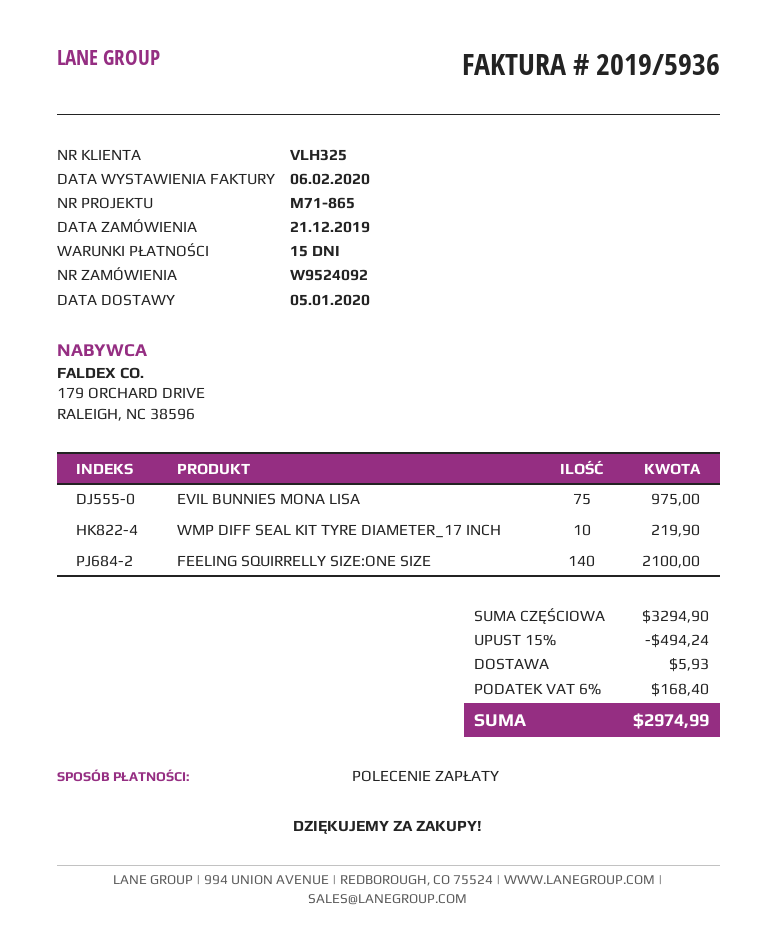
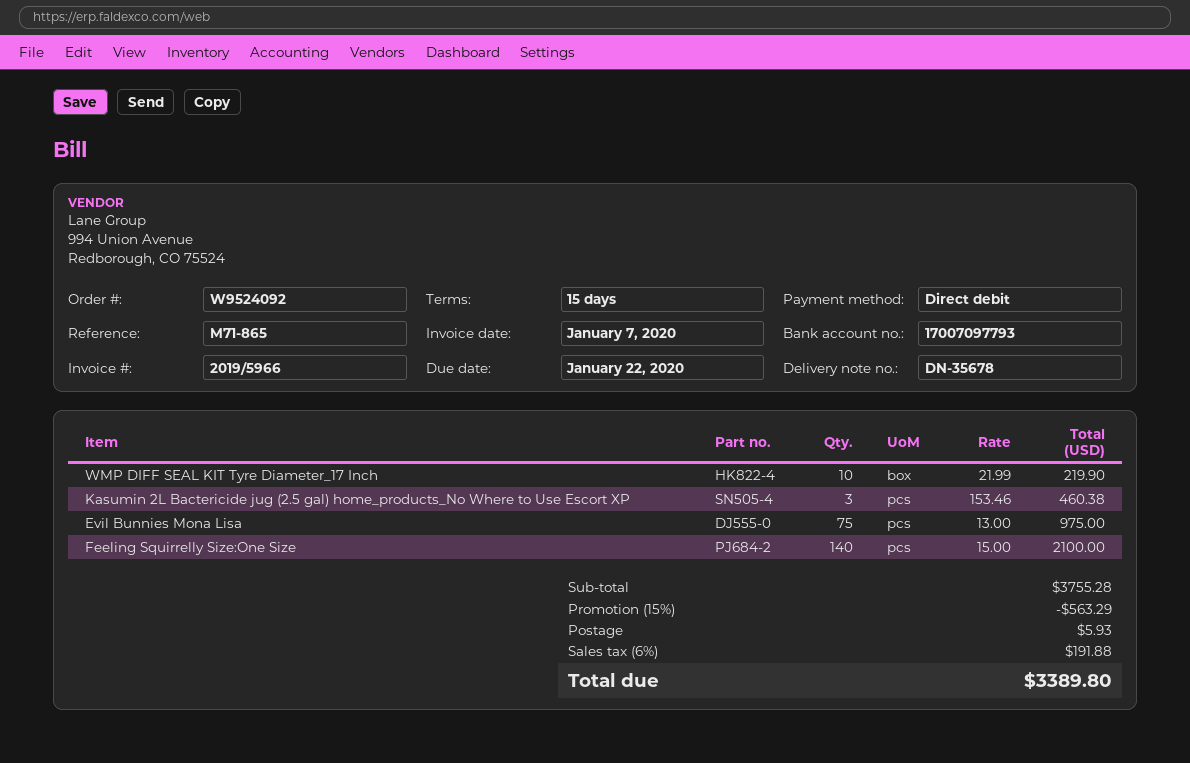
invoice number: 2019/5936 -> 2019/5966
invoice date: 2020-02-06 -> 2020-01-07
Kasumin 2L Bactericide jug (2.5 gal) home_products_No Where to Use Escort XP: none -> 3 for 460.38
subtotal: 3294.90 -> 3755.28
discount: 15% = 494.24 -> 15% = 563.29
tax: 6% = 168.40 -> 6% = 191.88
total: 2974.99 -> 3389.80

